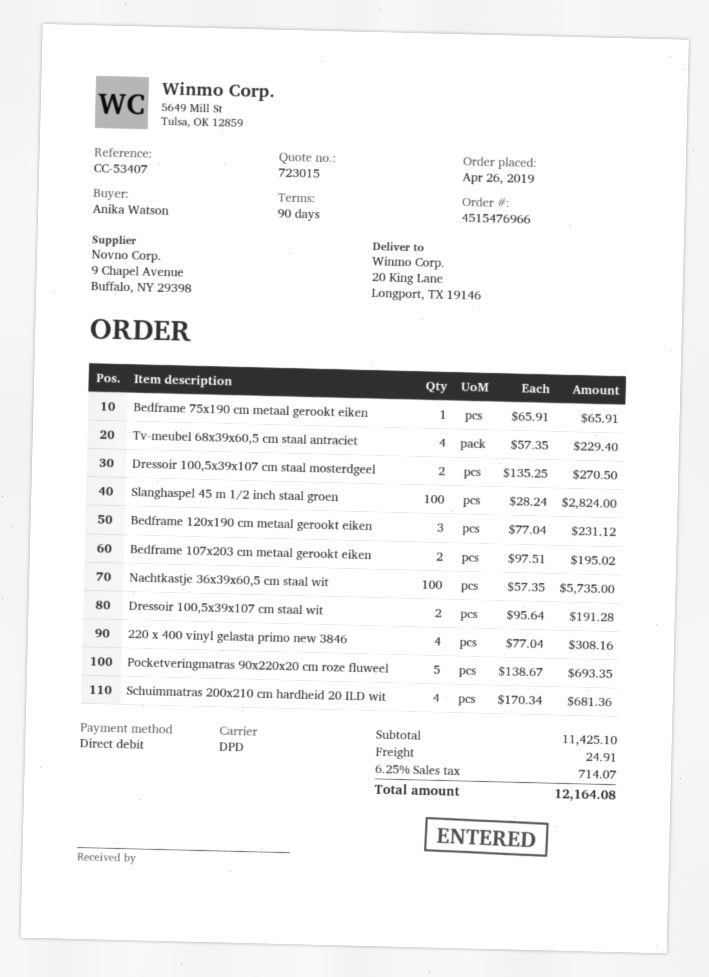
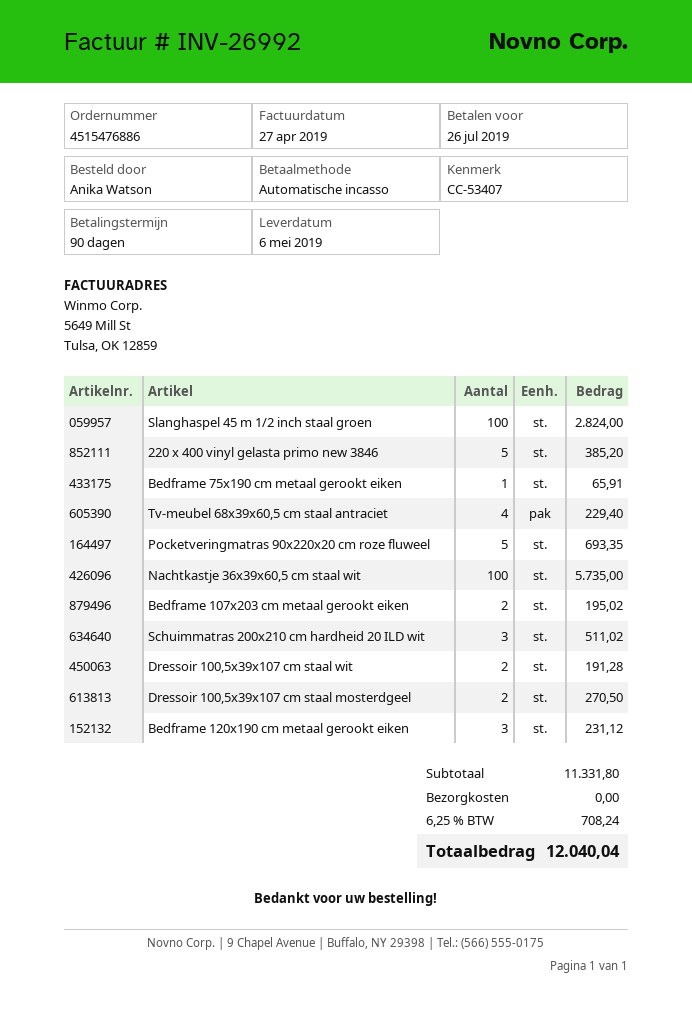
order number: 4515476966 -> 4515476886
220 x 400 vinyl gelasta primo new 3846: 4 for 308.16 -> 5 for 385.20
Schuimmatras 200x210 cm hardheid 20 ILD wit: 4 for 681.36 -> 3 for 511.02
subtotal: 11425.10 -> 11331.80
shipping: 24.91 -> 0.00
tax: 6.25% = 714.07 -> 6.25% = 708.24
total: 12164.08 -> 12040.04

